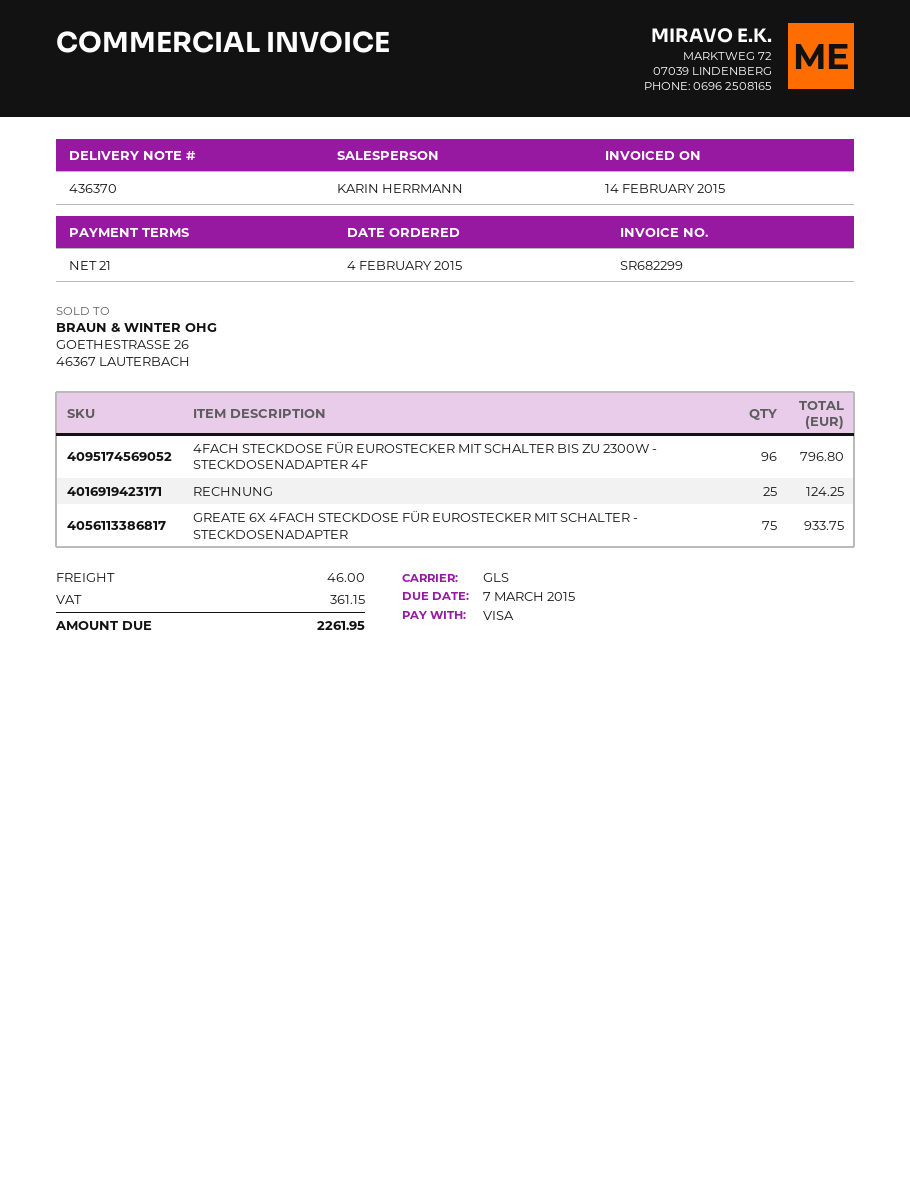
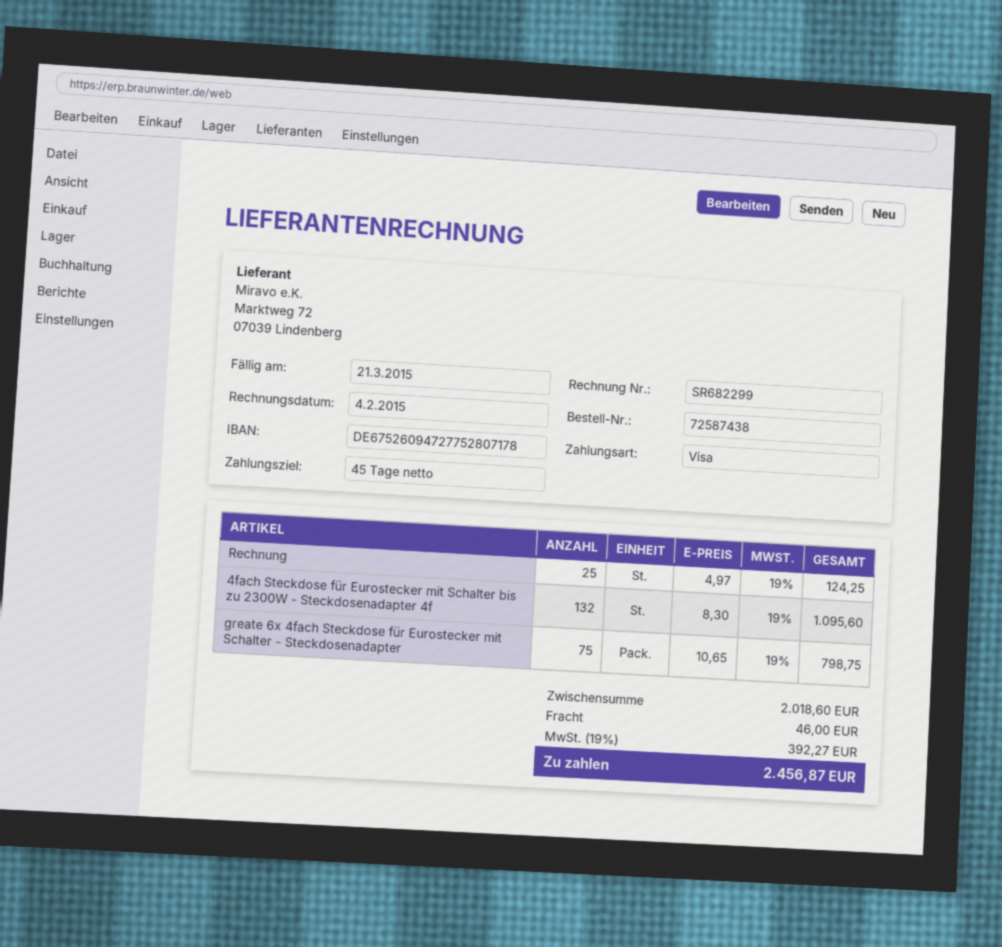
invoice date: 2015-02-14 -> 2015-02-04
payment terms: 21 days -> 45 days
due date: 2015-03-07 -> 2015-03-21
4FACH STECKDOSE FÜR EUROSTECKER MIT SCHALTER BIS ZU 2300W - STECKDOSENADAPTER 4F: 96 for 796.80 -> 132 for 1095.60
GREATE 6X 4FACH STECKDOSE FÜR EUROSTECKER MIT SCHALTER - STECKDOSENADAPTER: 75 for 933.75 -> 75 for 798.75
tax: 361.15 -> 392.27
total: 2261.95 -> 2456.87

